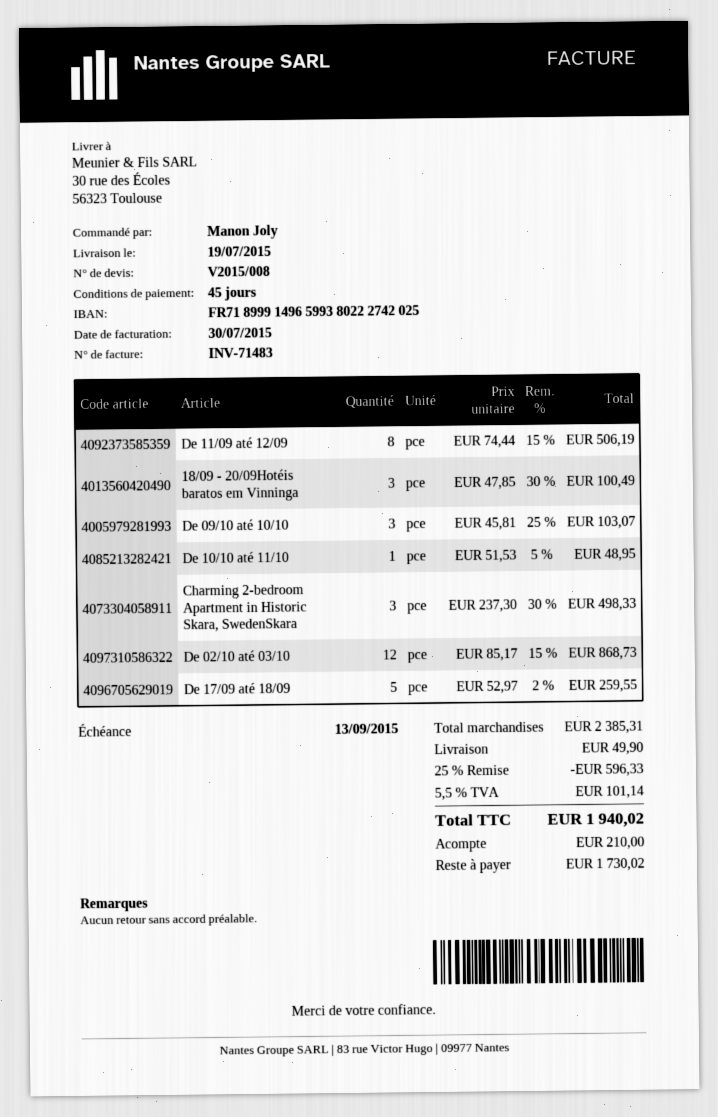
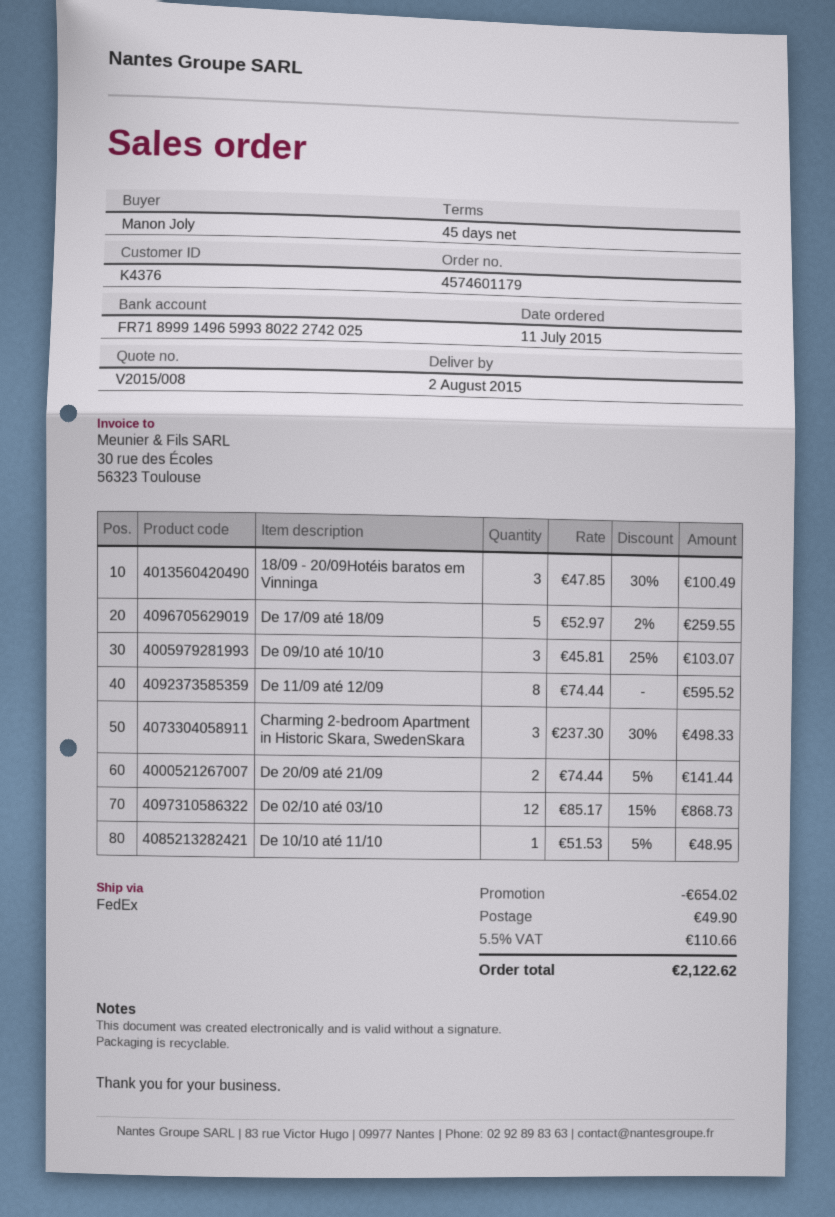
delivery date: 2015-07-19 -> 2015-08-02
De 11/09 até 12/09: 8 x 74.44 - 15% = 506.19 -> 8 x 74.44 = 595.52
De 20/09 até 21/09: none -> 2 x 74.44 - 5% = 141.44
discount: 596.33 -> 654.02
tax: 5.5% = 101.14 -> 5.5% = 110.66
total: 1940.02 -> 2122.62

